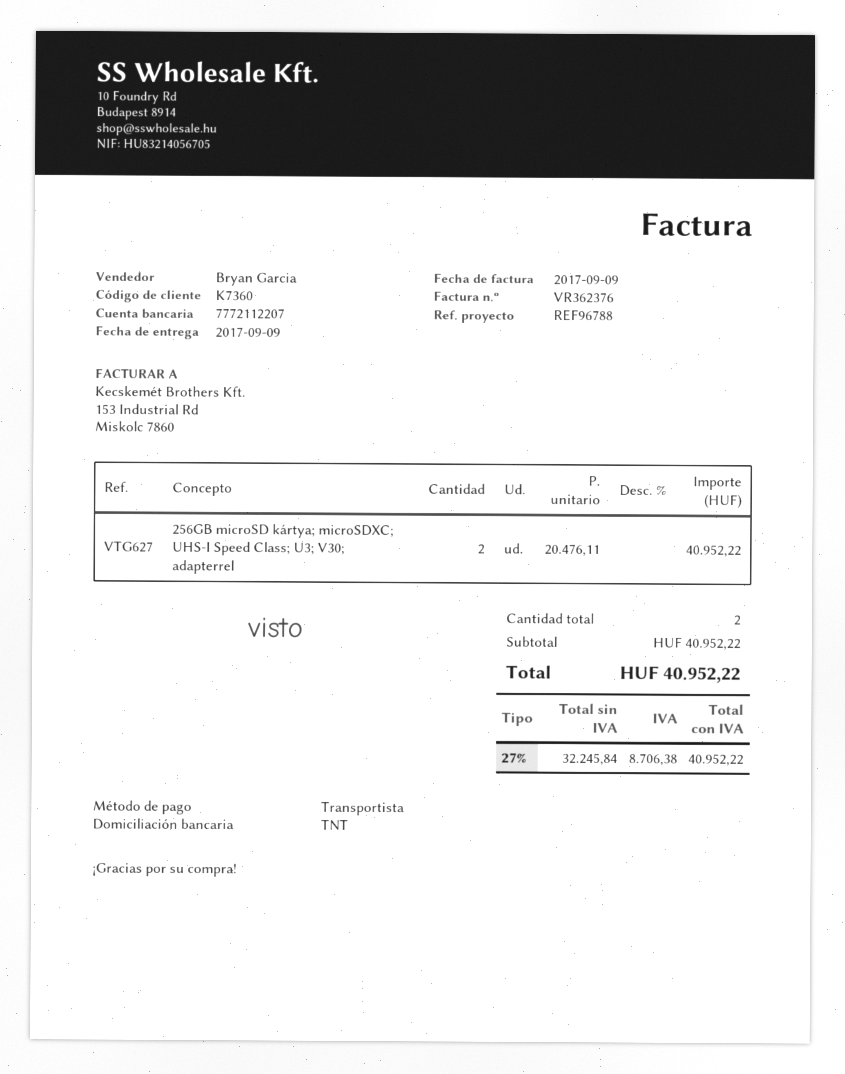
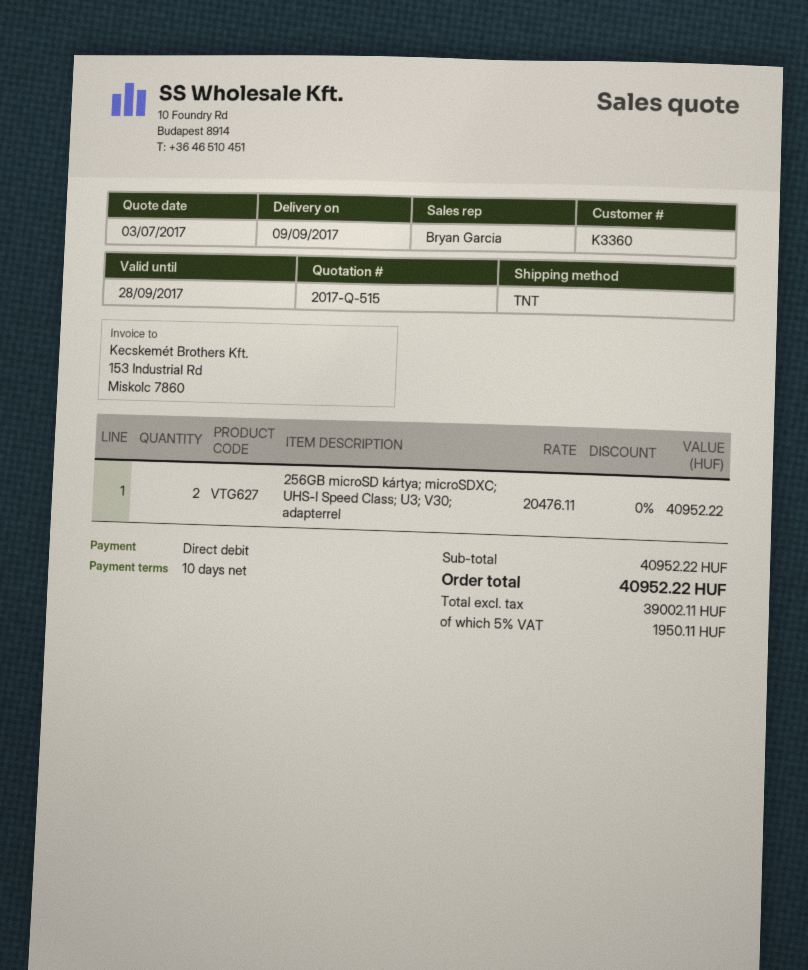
customer number: K7360 -> K3360
net: 32245.84 -> 39002.11
tax: 27% = 8706.38 -> 5% = 1950.11

